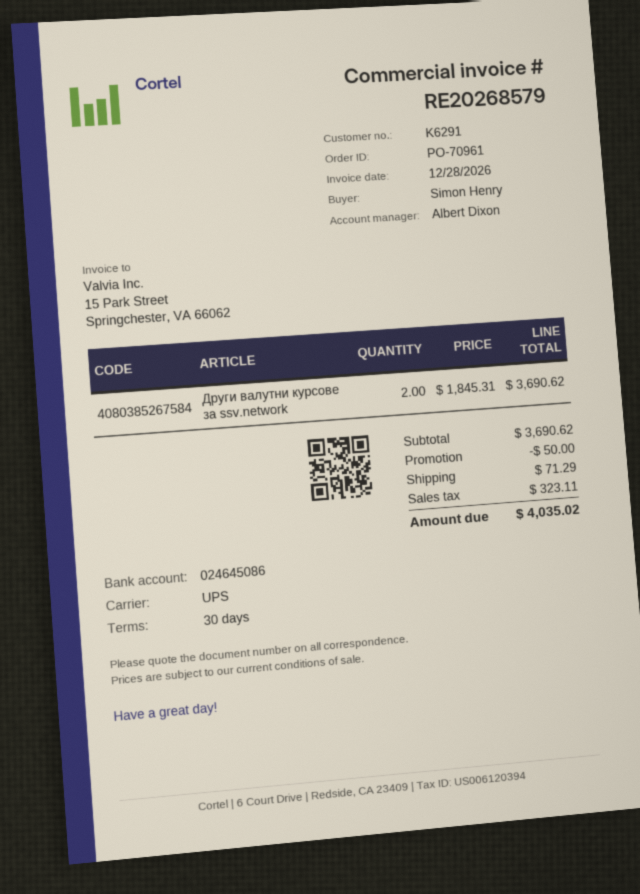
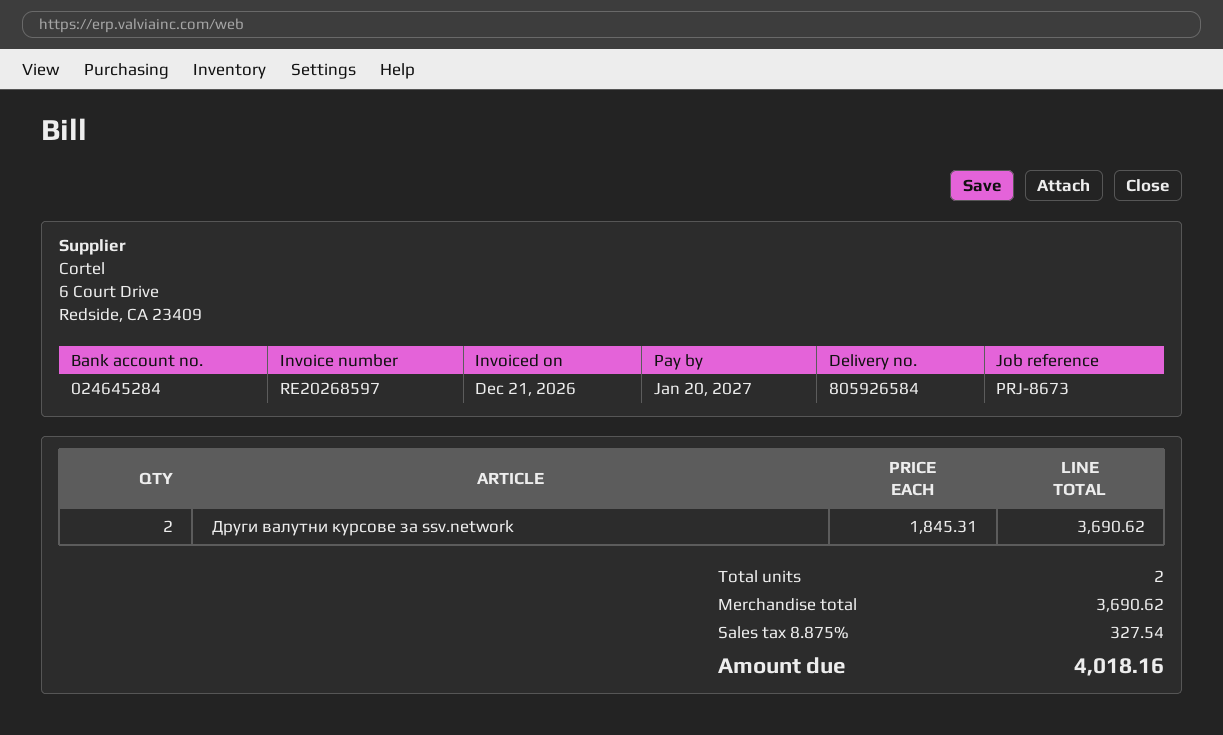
invoice number: RE20268579 -> RE20268597
invoice date: 2026-12-28 -> 2026-12-21
bank account: 024645086 -> 024645284
discount: 50.00 -> none
shipping: 71.29 -> none
tax: 323.11 -> 327.54
total: 4035.02 -> 4018.16

